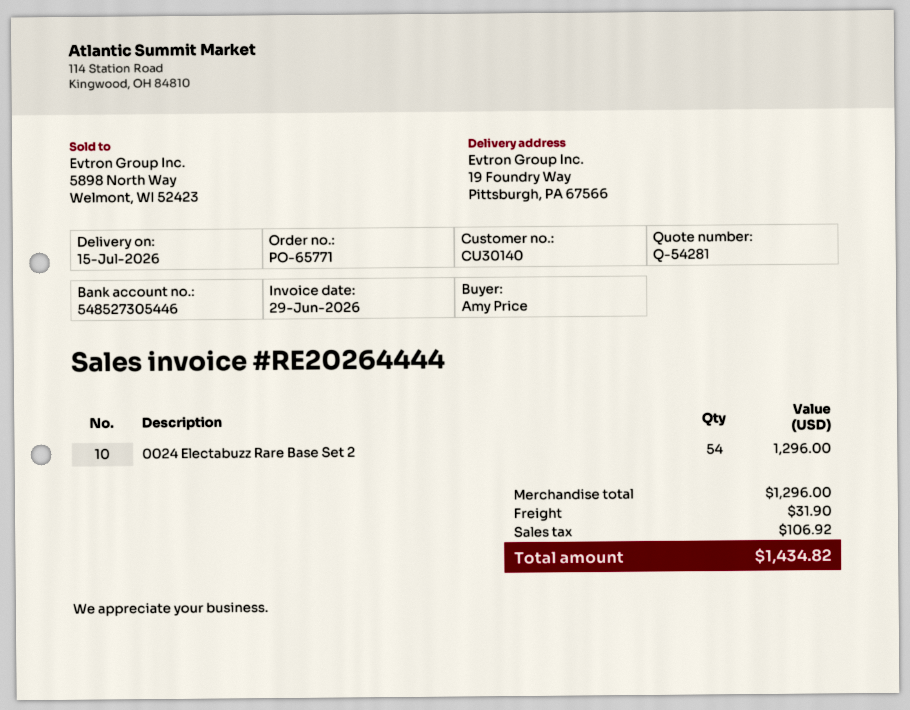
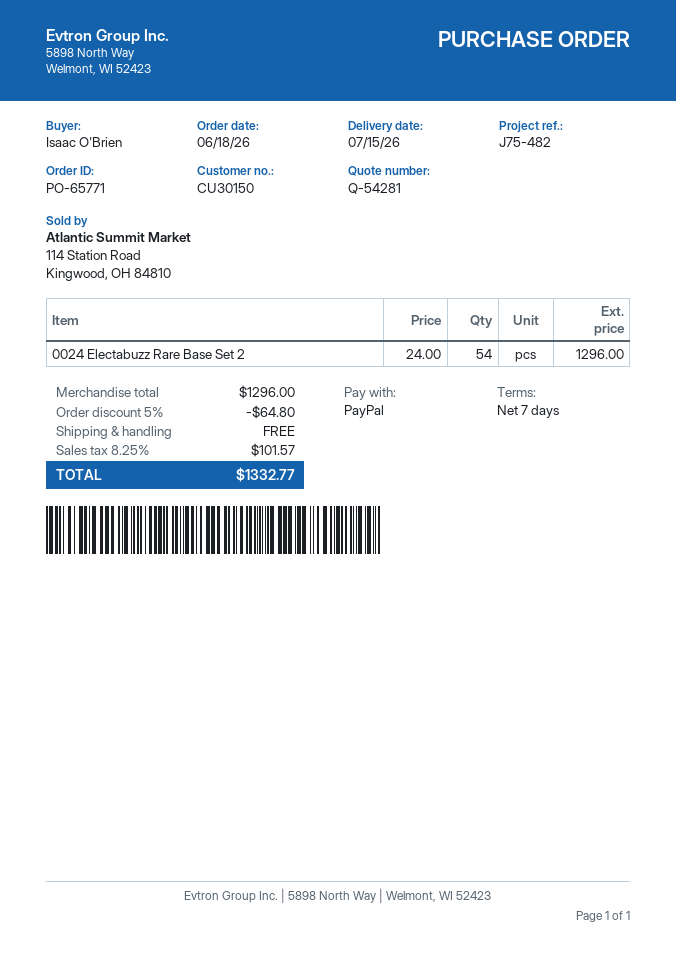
customer number: CU30140 -> CU30150
ordered by: Amy Price -> Isaac O'Brien
discount: none -> 5% = 64.80
shipping: 31.90 -> 0.00
tax: 106.92 -> 101.57
total: 1434.82 -> 1332.77

